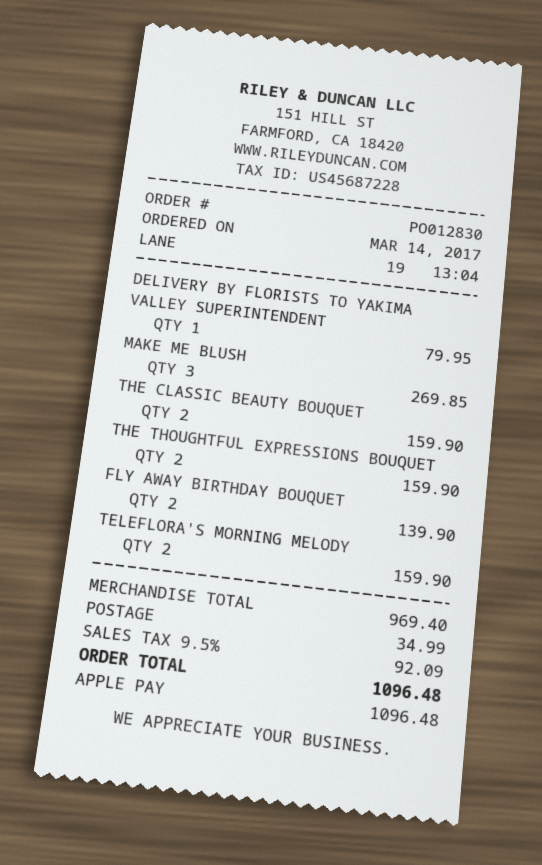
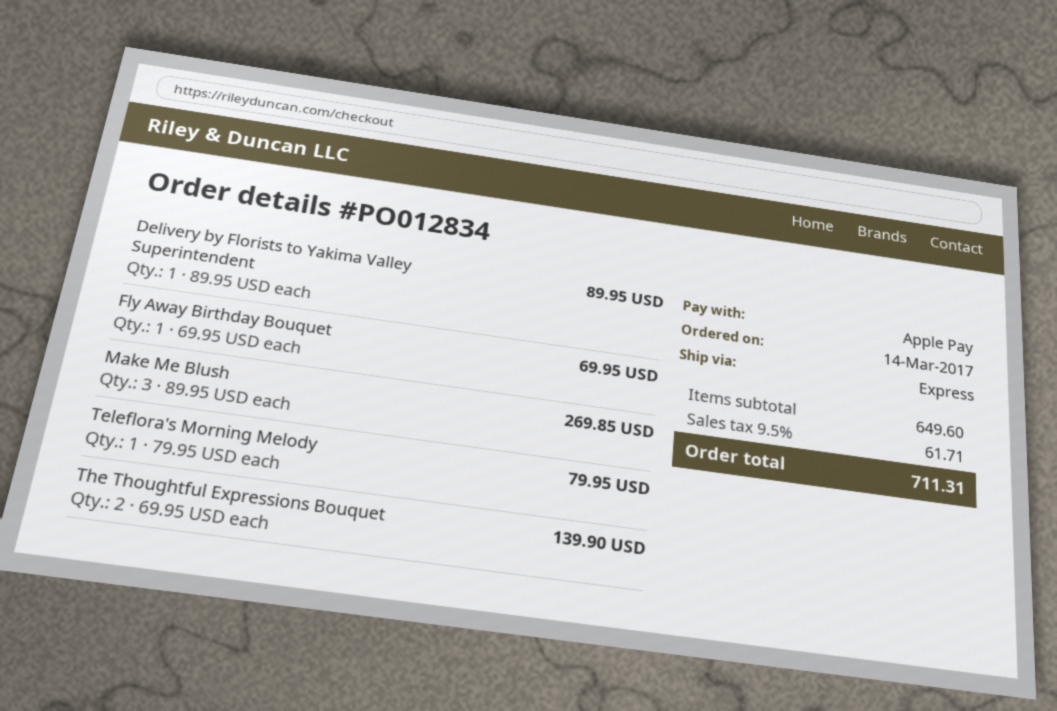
order number: PO012830 -> PO012834
DELIVERY BY FLORISTS TO YAKIMA VALLEY SUPERINTENDENT: 1 for 79.95 -> 1 for 89.95
THE CLASSIC BEAUTY BOUQUET: 2 for 159.90 -> none
THE THOUGHTFUL EXPRESSIONS BOUQUET: 2 for 159.90 -> 2 for 139.90
FLY AWAY BIRTHDAY BOUQUET: 2 for 139.90 -> 1 for 69.95
TELEFLORA'S MORNING MELODY: 2 for 159.90 -> 1 for 79.95
subtotal: 969.40 -> 649.60
shipping: 34.99 -> none
tax: 9.5% = 92.09 -> 9.5% = 61.71
total: 1096.48 -> 711.31

